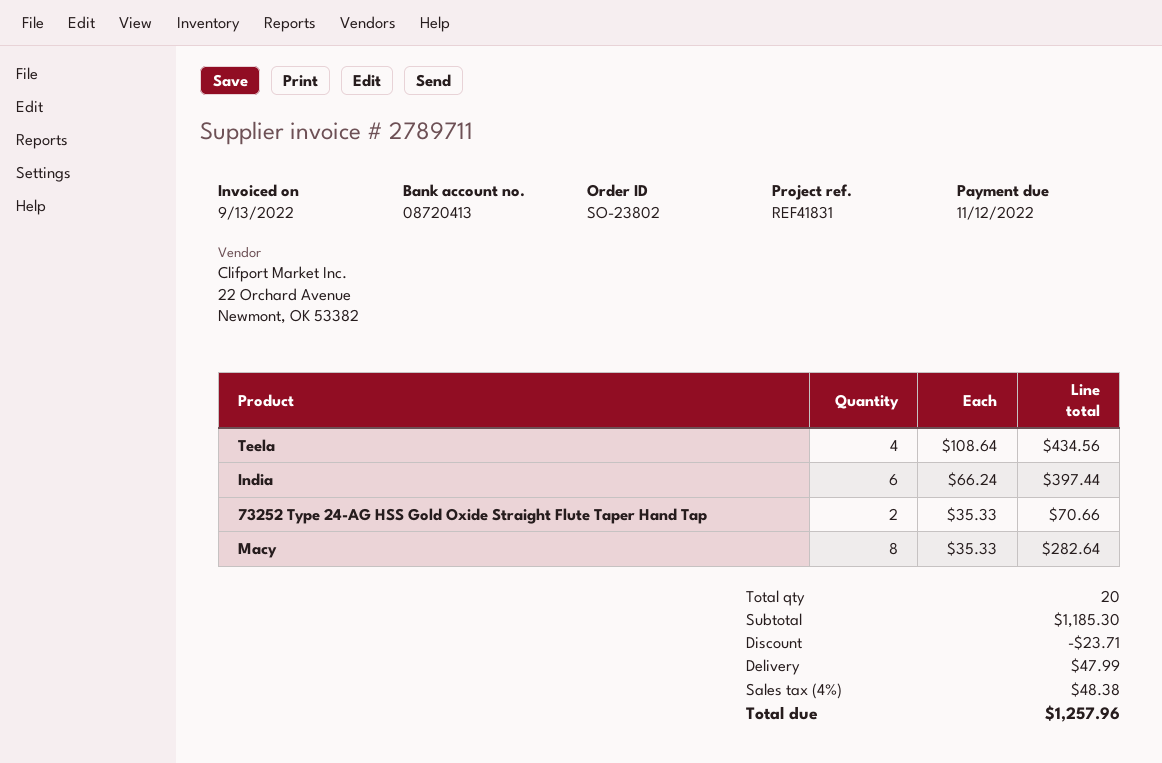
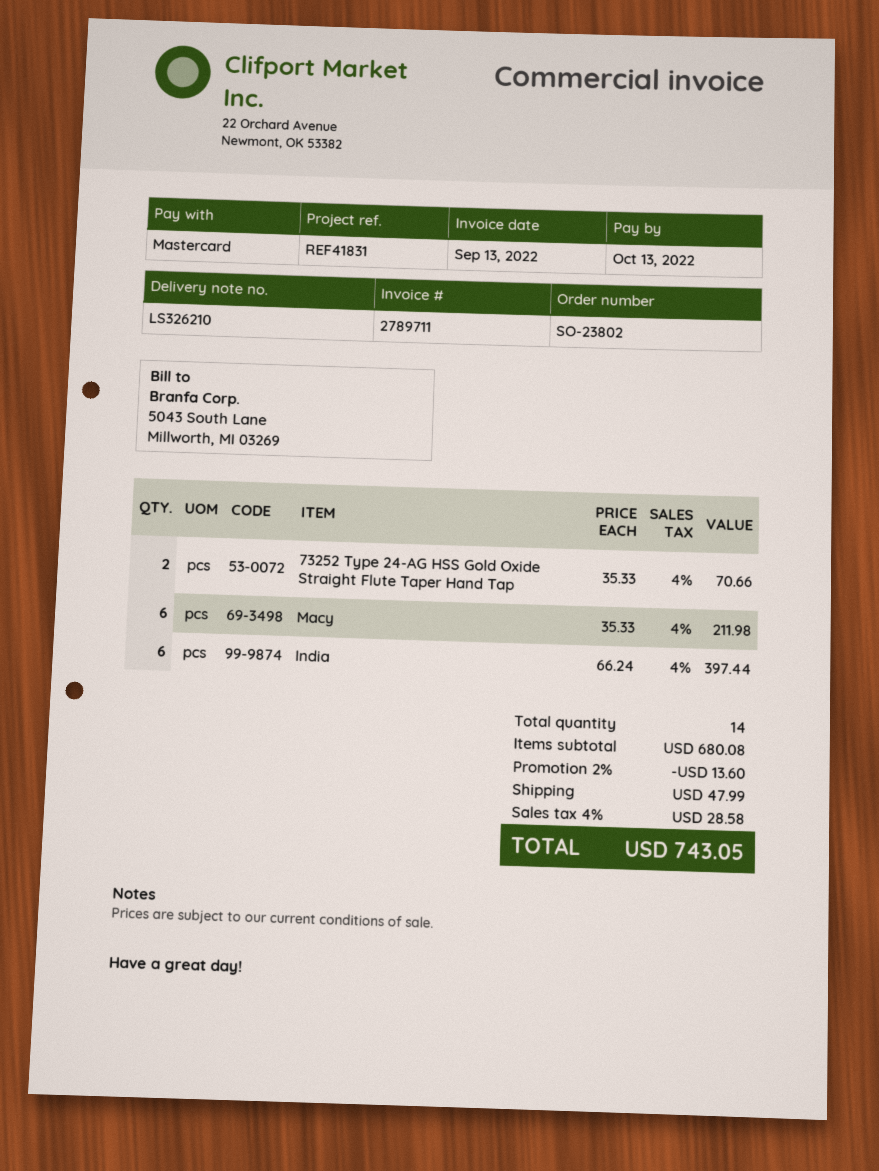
due date: 2022-11-12 -> 2022-10-13
Teela: 4 x 108.64 = 434.56 -> none
Macy: 8 x 35.33 = 282.64 -> 6 x 35.33 = 211.98
total quantity: 20 -> 14
subtotal: 1185.30 -> 680.08
discount: 23.71 -> 13.60
tax: 4% = 48.38 -> 4% = 28.58
total: 1257.96 -> 743.05

